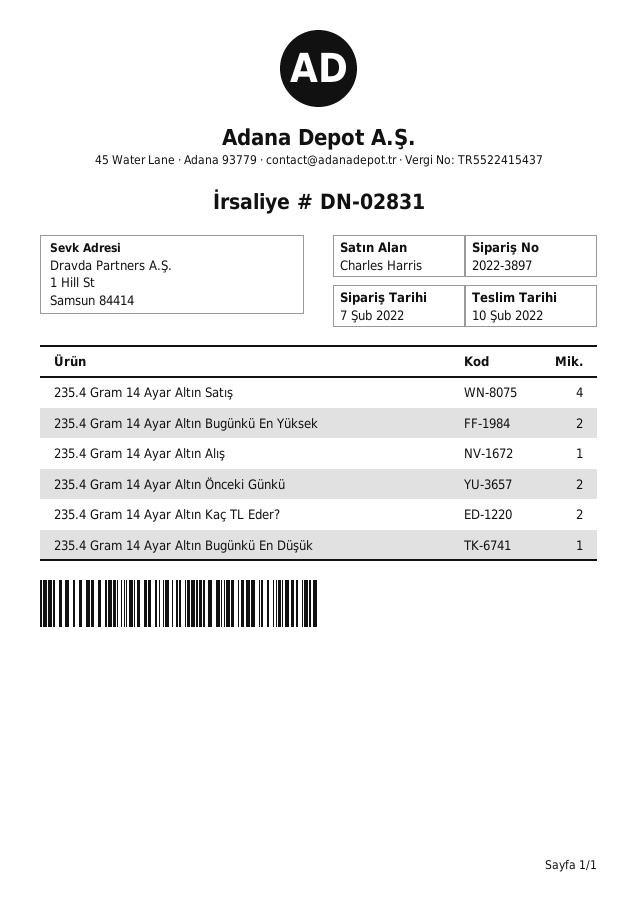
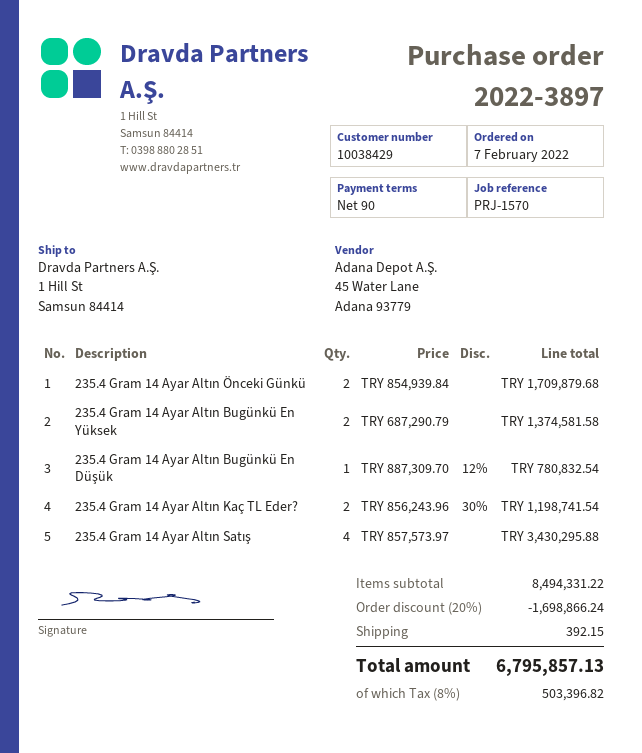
235.4 Gram 14 Ayar Altın Alış: 1 -> none

